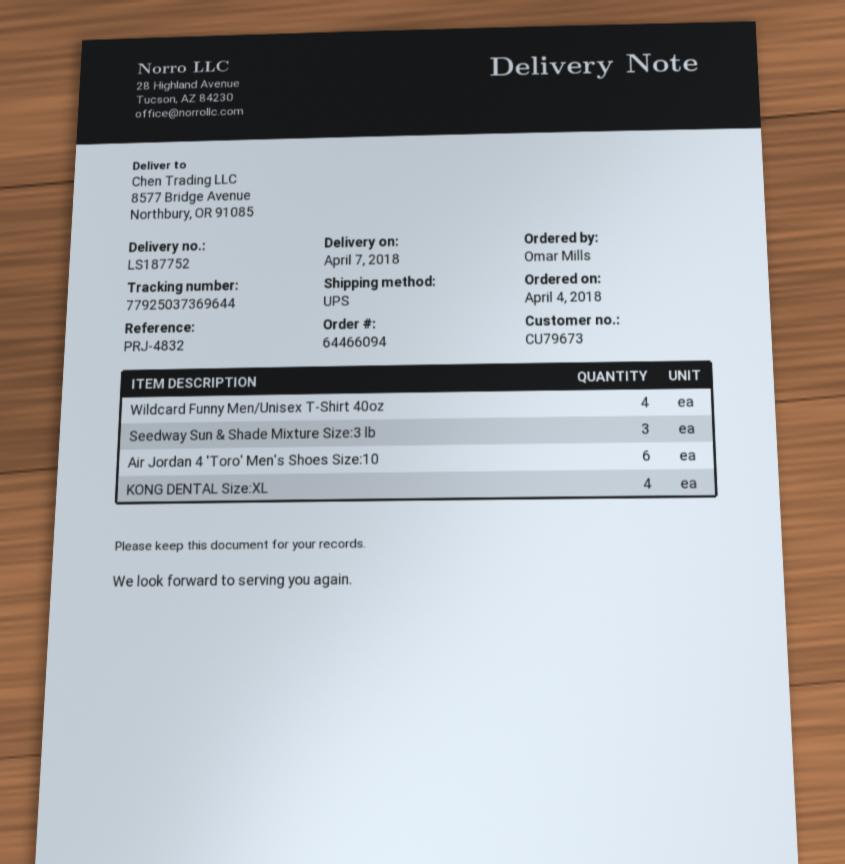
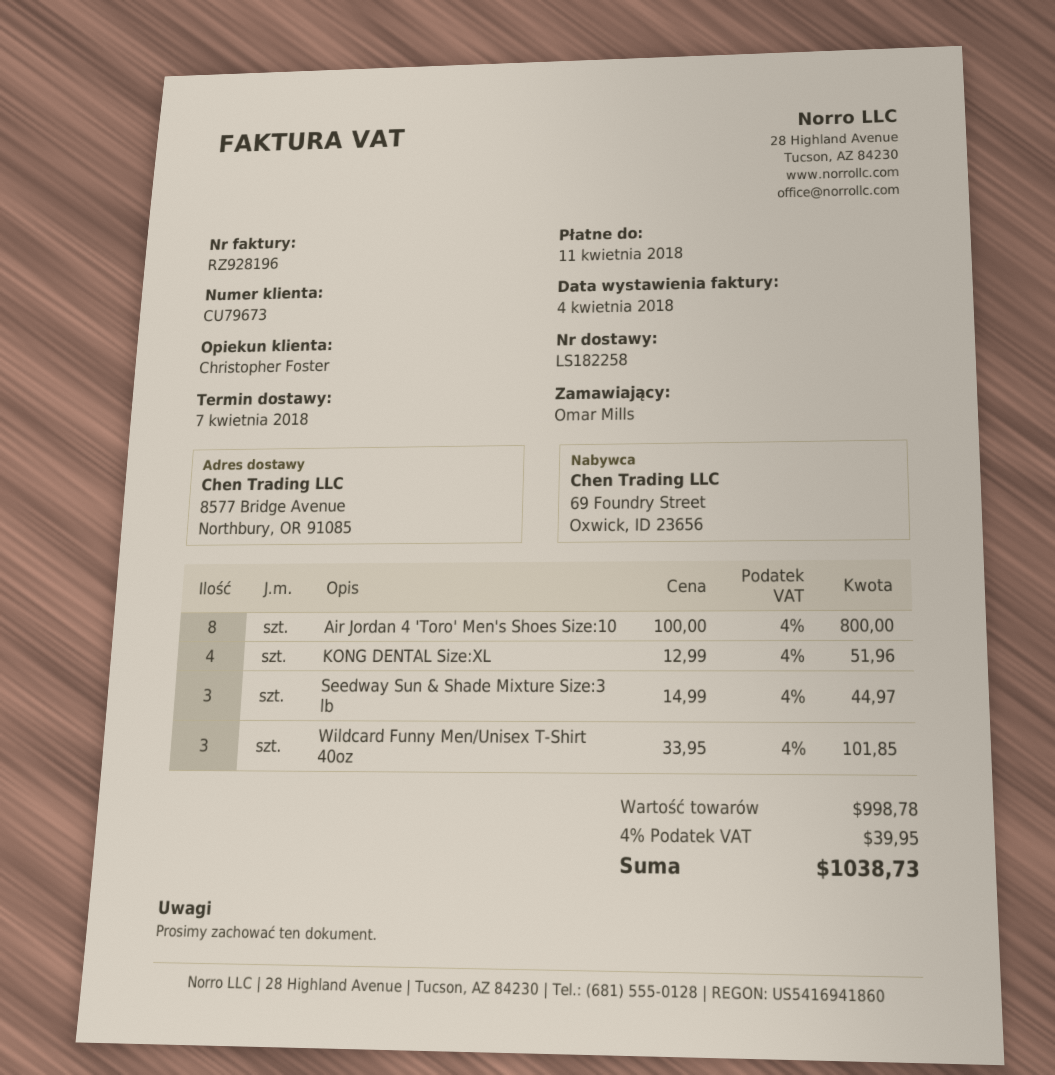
delivery note number: LS187752 -> LS182258
Wildcard Funny Men/Unisex T-Shirt 40oz: 4 -> 3
Air Jordan 4 'Toro' Men's Shoes Size:10: 6 -> 8

